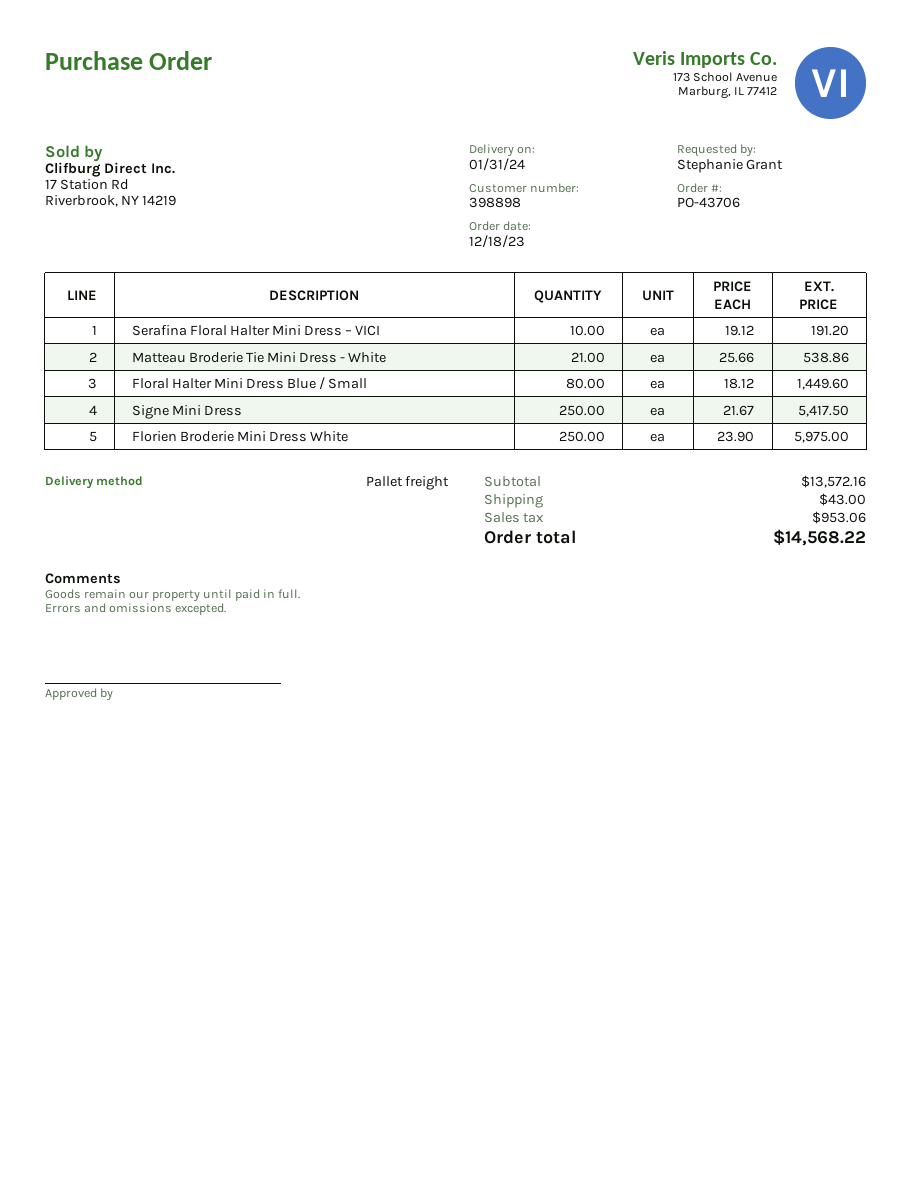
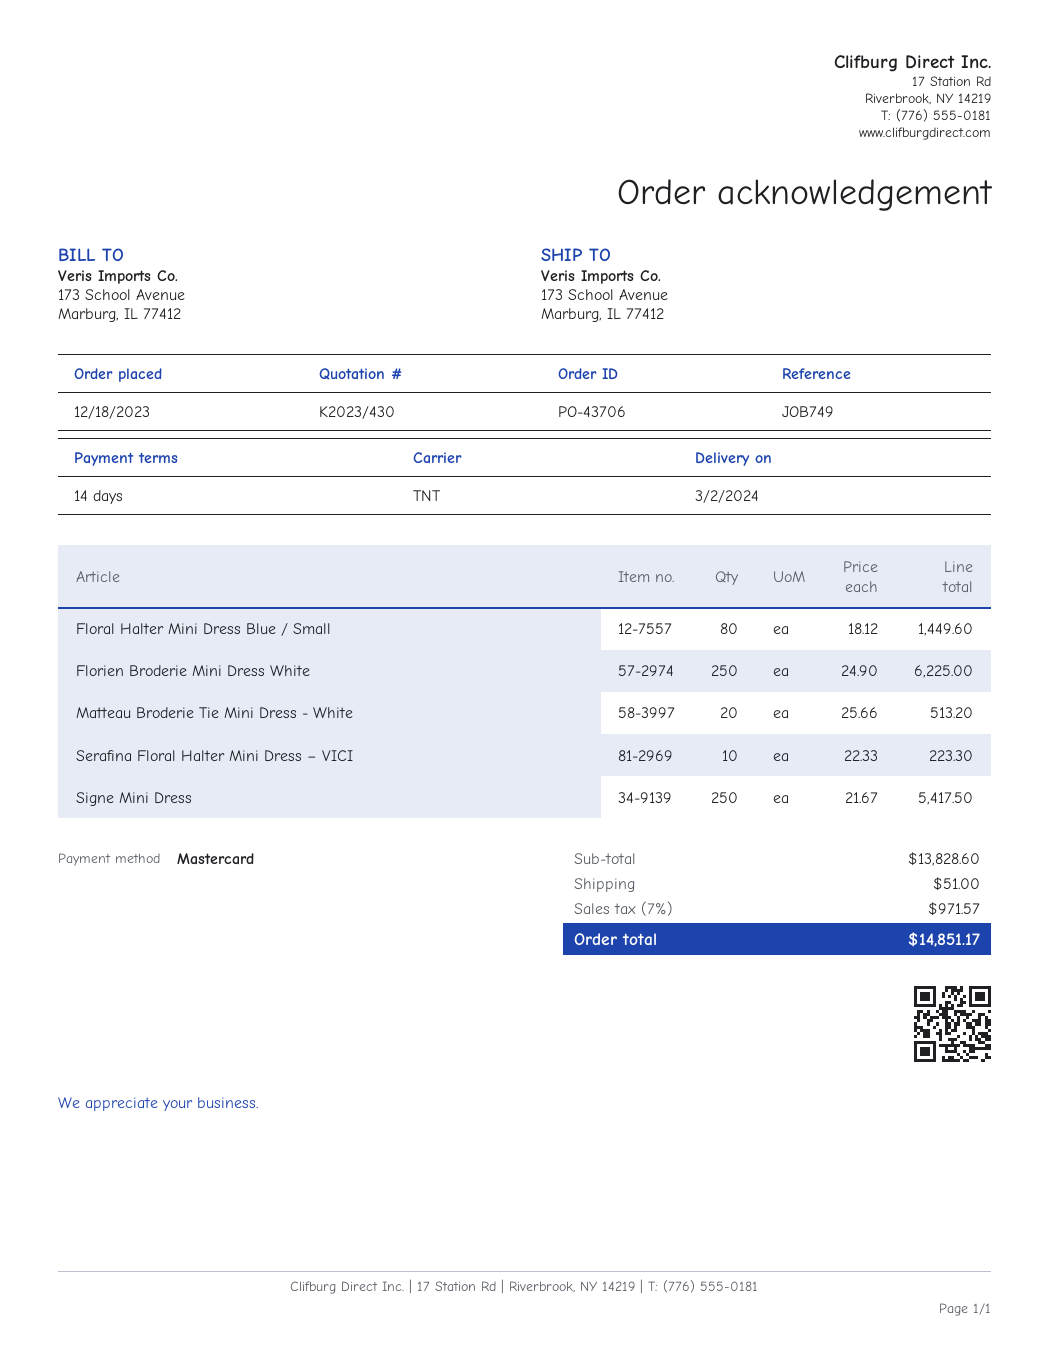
delivery date: 2024-01-31 -> 2024-03-02
shipping method: pallet freight -> TNT
Serafina Floral Halter Mini Dress – VICI: 10 x 19.12 = 191.20 -> 10 x 22.33 = 223.30
Matteau Broderie Tie Mini Dress - White: 21 x 25.66 = 538.86 -> 20 x 25.66 = 513.20
Florien Broderie Mini Dress White: 250 x 23.90 = 5975.00 -> 250 x 24.90 = 6225.00
subtotal: 13572.16 -> 13828.60
shipping: 43.00 -> 51.00
tax: 953.06 -> 971.57
total: 14568.22 -> 14851.17

